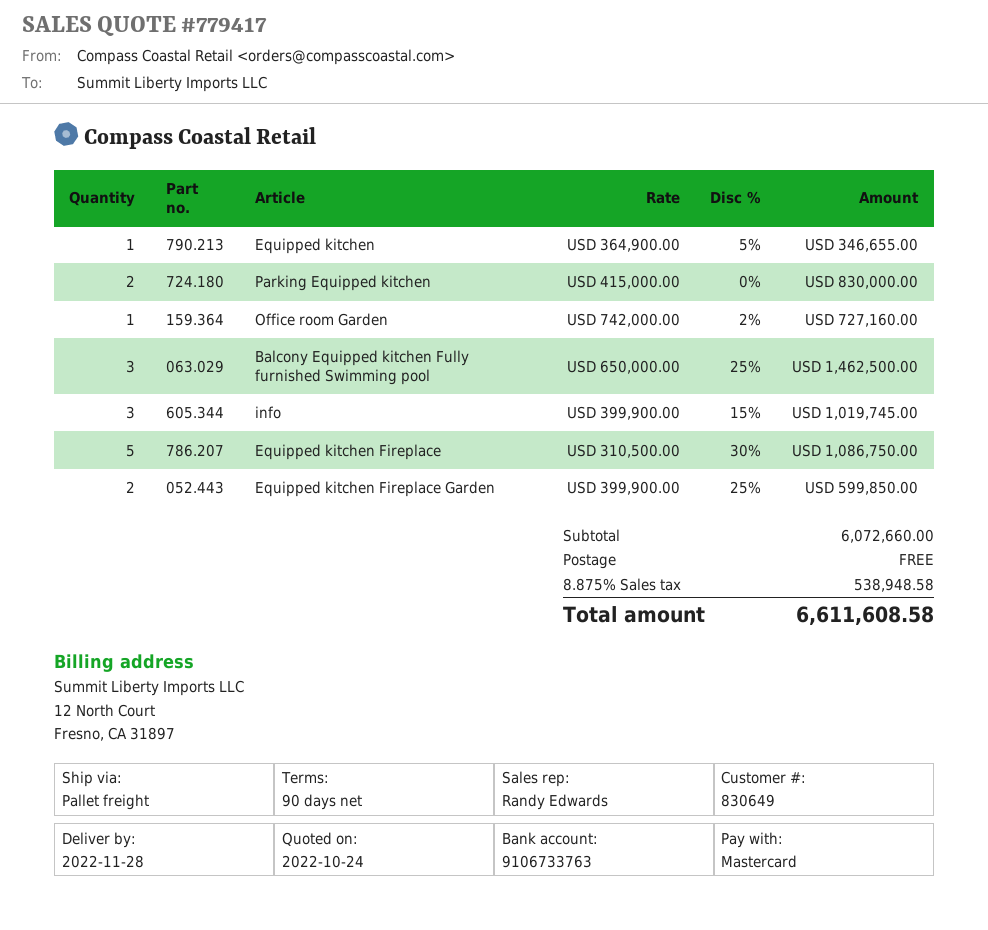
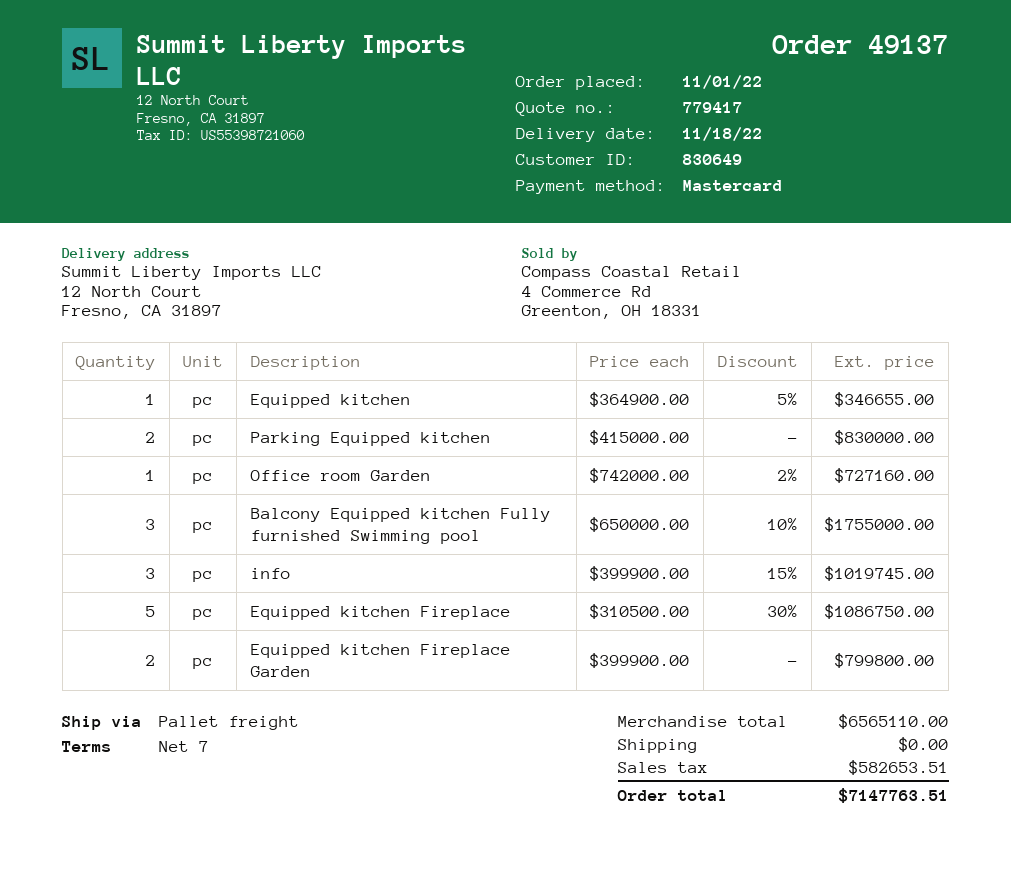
delivery date: 2022-11-28 -> 2022-11-18
payment terms: 90 days -> 7 days
Balcony Equipped kitchen Fully furnished Swimming pool: 3 x 650000.00 - 25% = 1462500.00 -> 3 x 650000.00 - 10% = 1755000.00
Equipped kitchen Fireplace Garden: 2 x 399900.00 - 25% = 599850.00 -> 2 x 399900.00 = 799800.00
subtotal: 6072660.00 -> 6565110.00
tax: 538948.58 -> 582653.51
total: 6611608.58 -> 7147763.51

